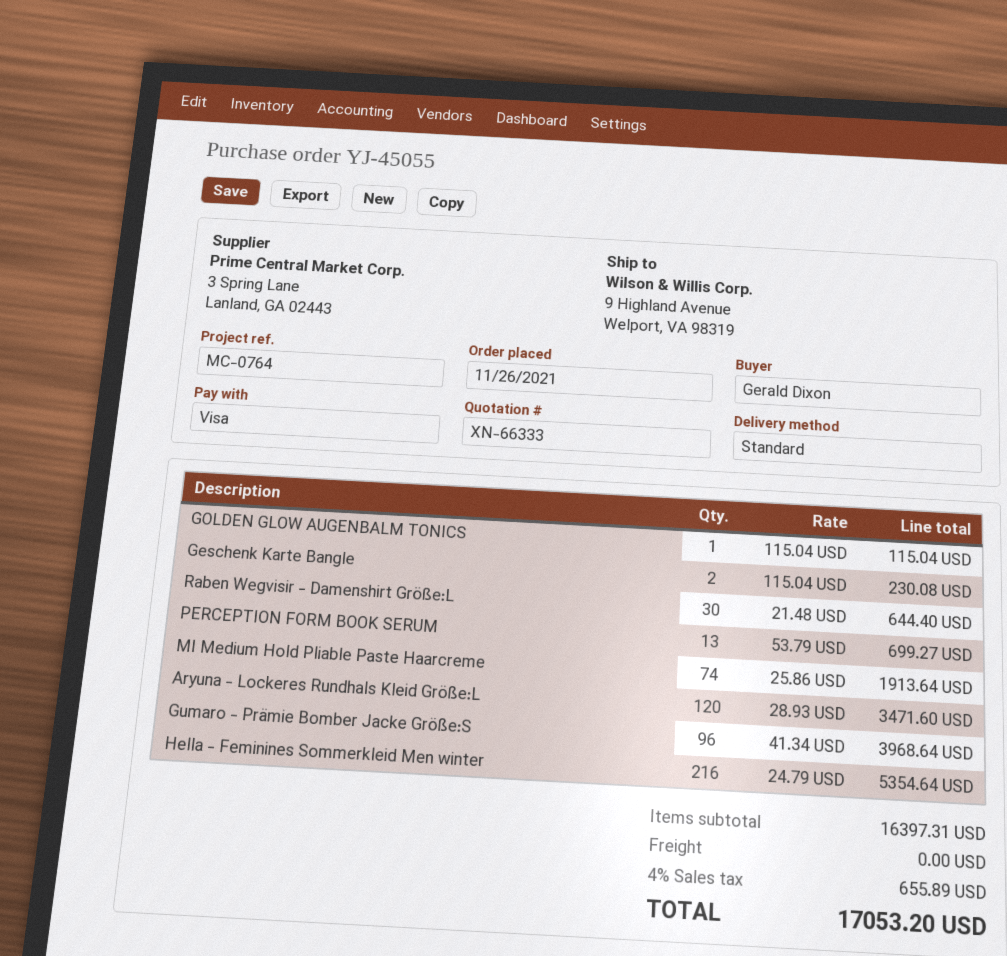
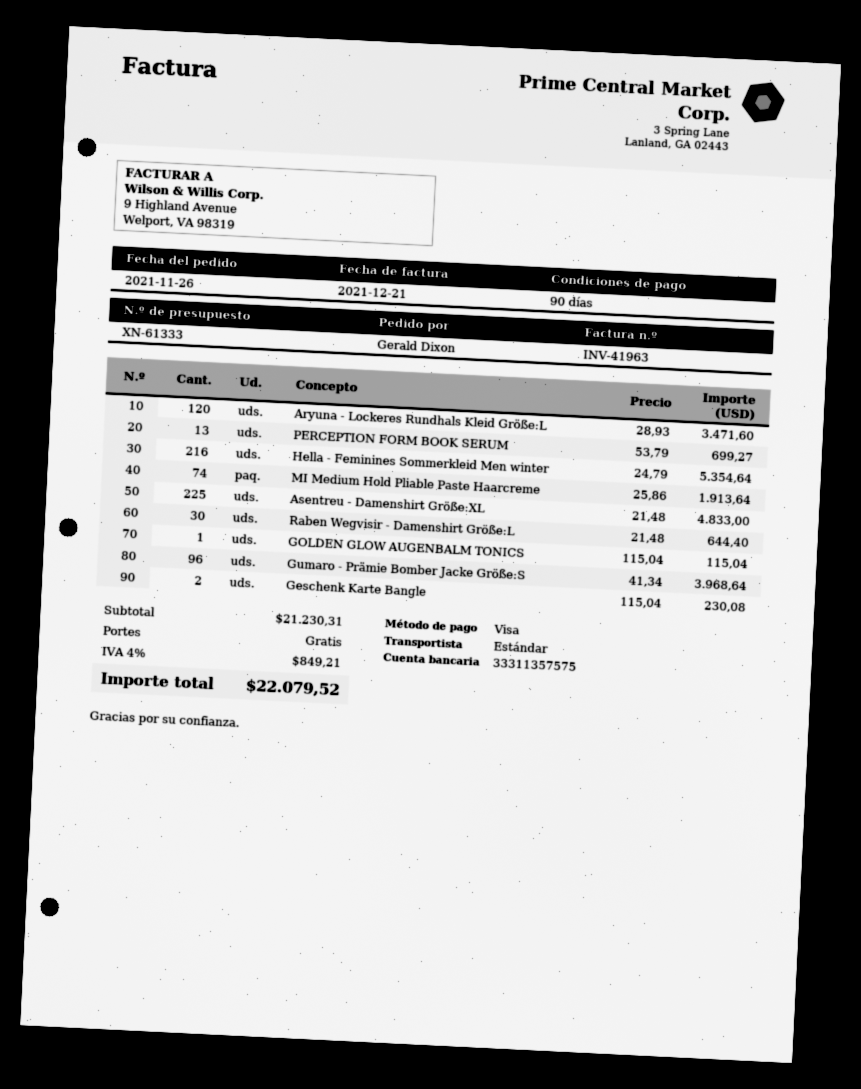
quote number: XN-66333 -> XN-61333
Asentreu - Damenshirt Größe:XL: none -> 225 x 21.48 = 4833.00
subtotal: 16397.31 -> 21230.31
tax: 4% = 655.89 -> 4% = 849.21
total: 17053.20 -> 22079.52

